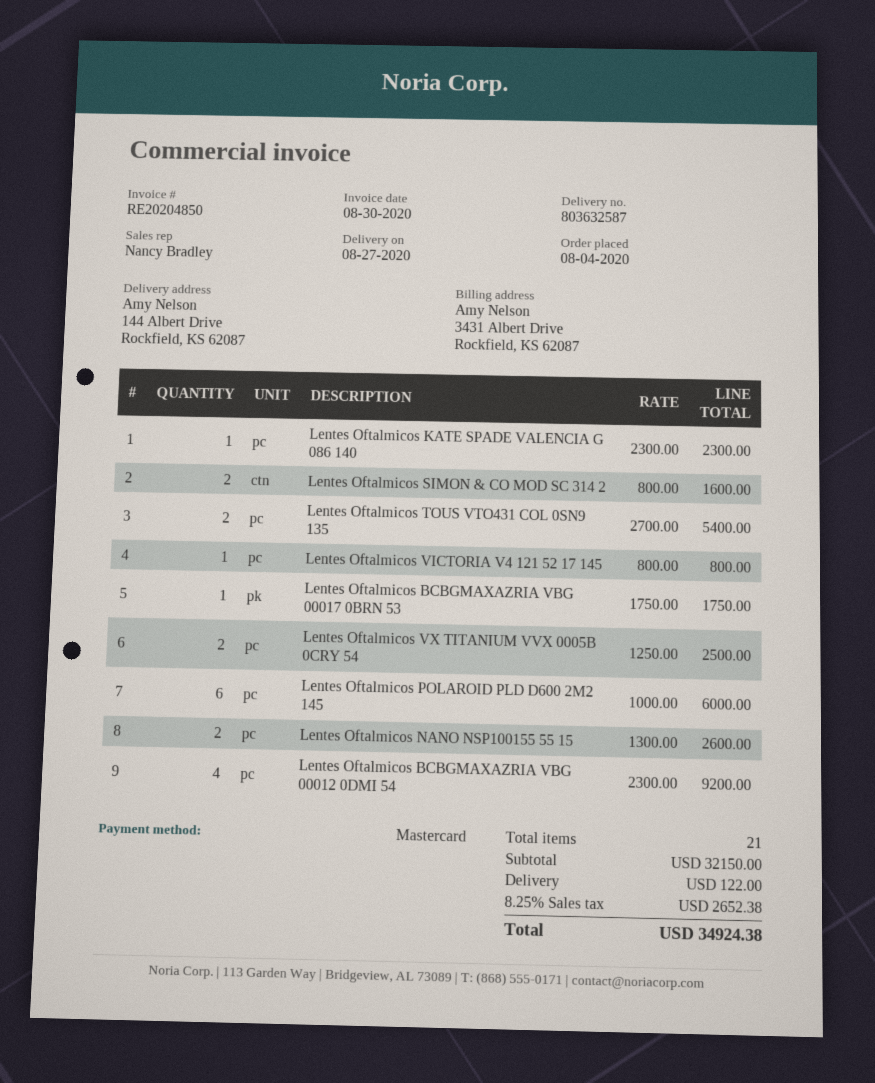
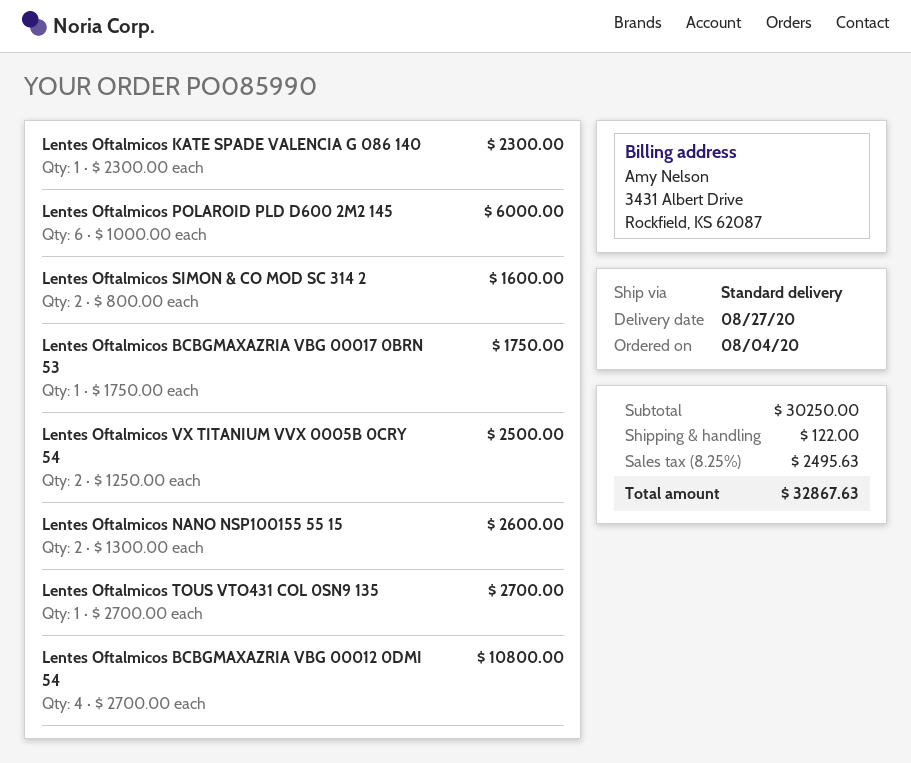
Lentes Oftalmicos TOUS VTO431 COL 0SN9 135: 2 x 2700.00 = 5400.00 -> 1 x 2700.00 = 2700.00
Lentes Oftalmicos VICTORIA V4 121 52 17 145: 1 x 800.00 = 800.00 -> none
Lentes Oftalmicos BCBGMAXAZRIA VBG 00012 0DMI 54: 4 x 2300.00 = 9200.00 -> 4 x 2700.00 = 10800.00
subtotal: 32150.00 -> 30250.00
tax: 8.25% = 2652.38 -> 8.25% = 2495.63
total: 34924.38 -> 32867.63

